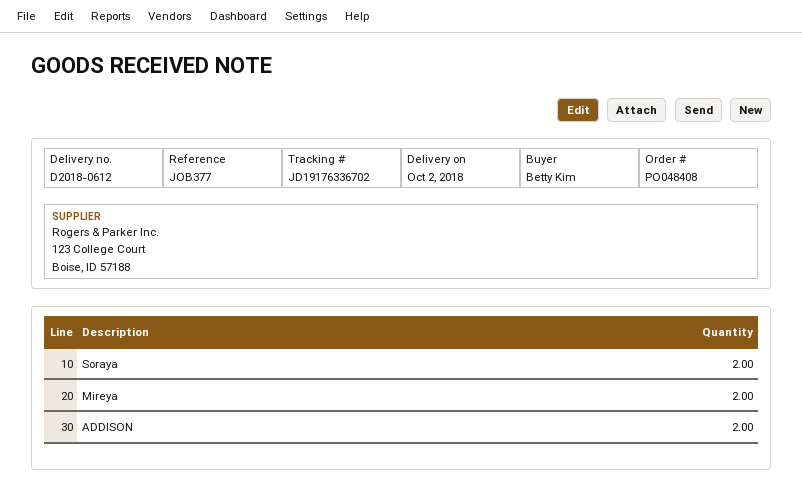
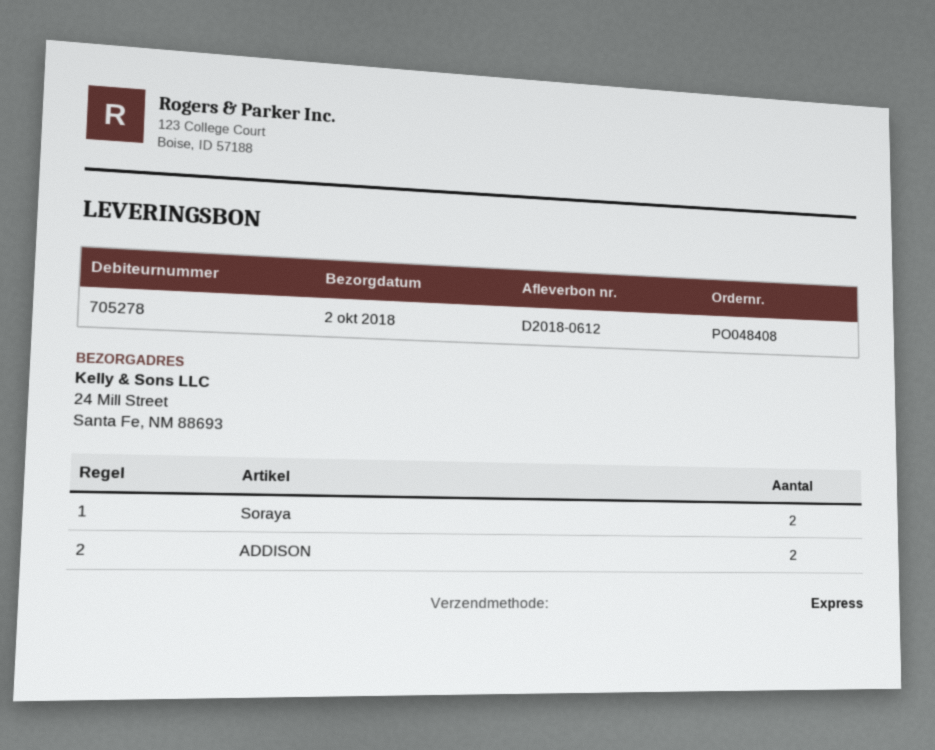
Mireya: 2 -> none

